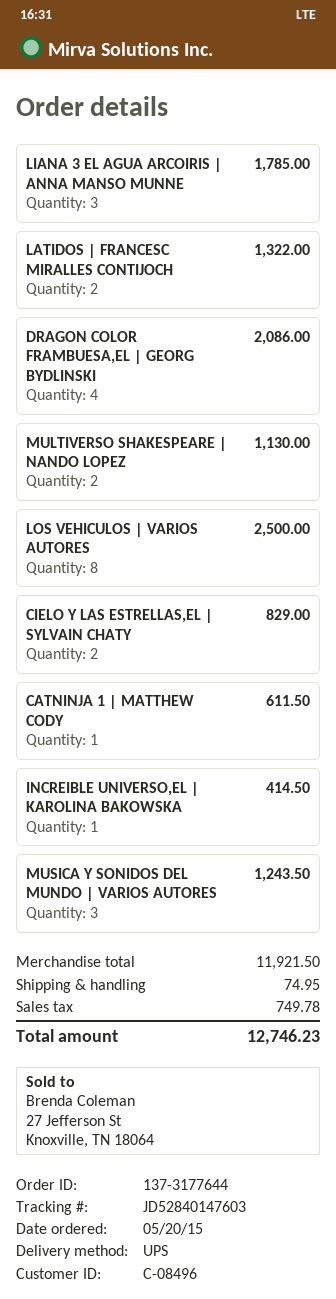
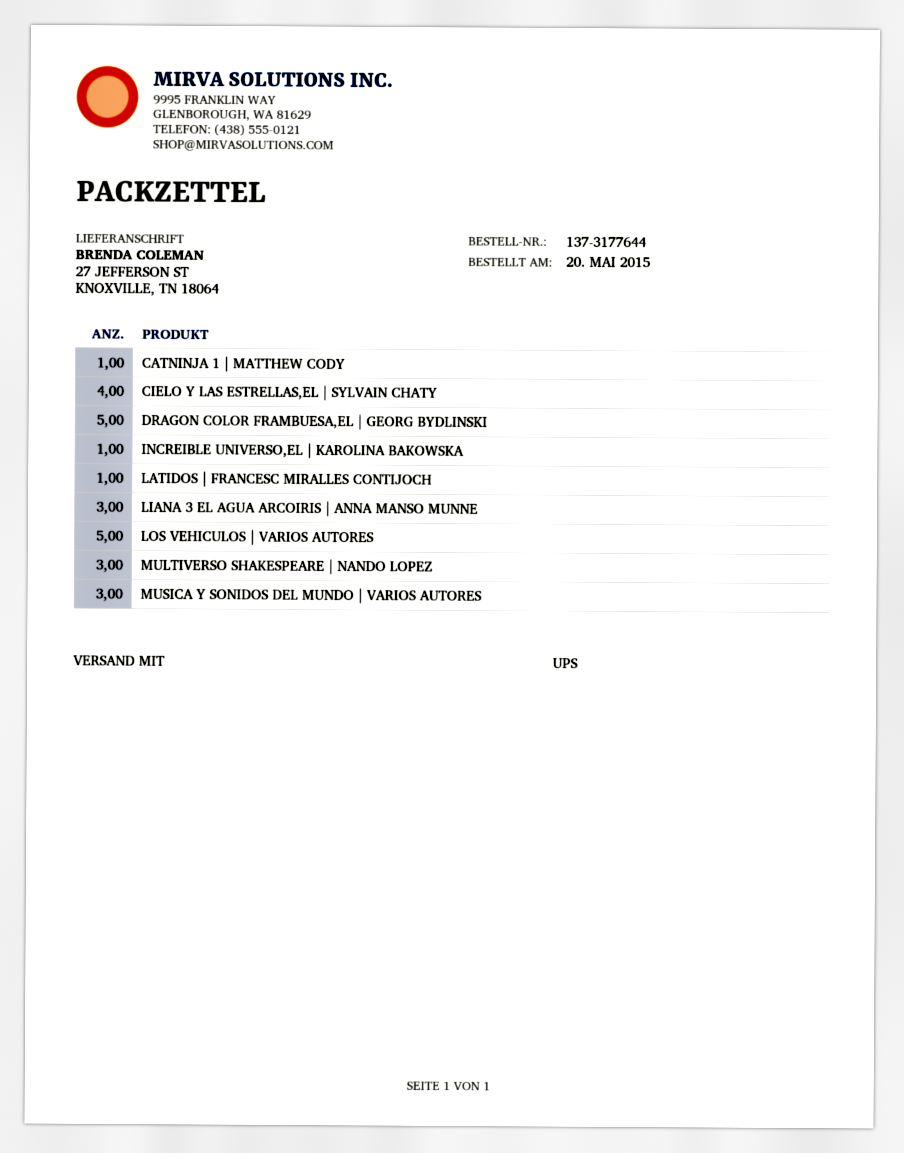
LATIDOS | FRANCESC MIRALLES CONTIJOCH: 2 -> 1
DRAGON COLOR FRAMBUESA,EL | GEORG BYDLINSKI: 4 -> 5
MULTIVERSO SHAKESPEARE | NANDO LOPEZ: 2 -> 3
LOS VEHICULOS | VARIOS AUTORES: 8 -> 5
CIELO Y LAS ESTRELLAS,EL | SYLVAIN CHATY: 2 -> 4

